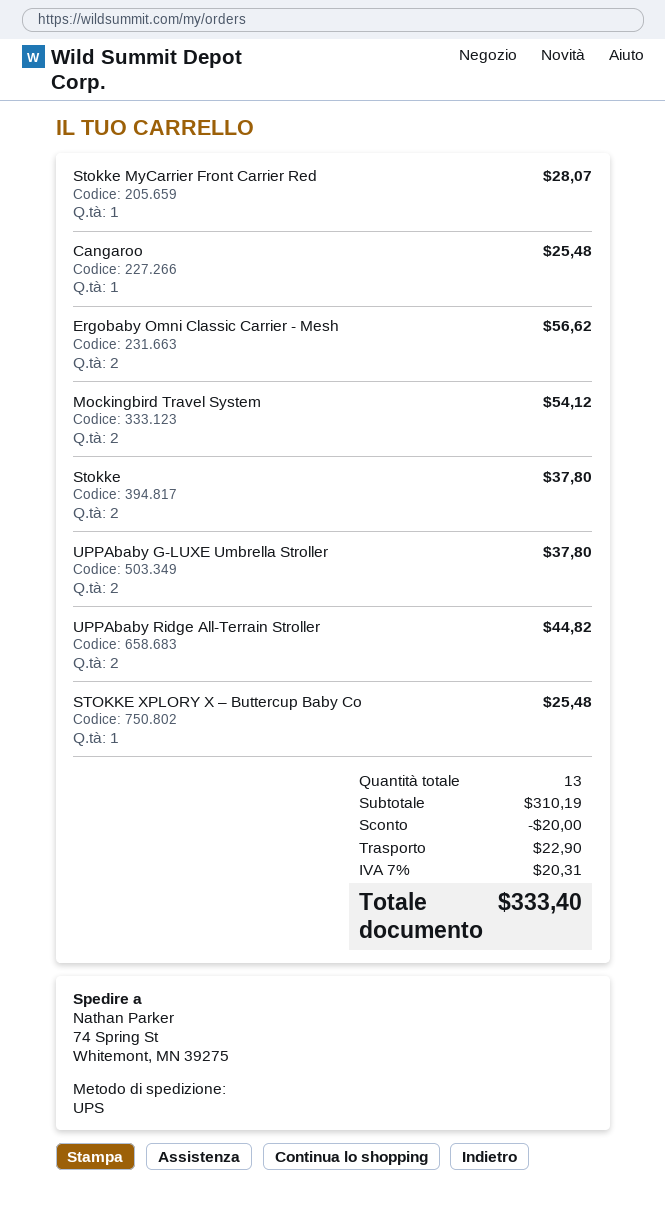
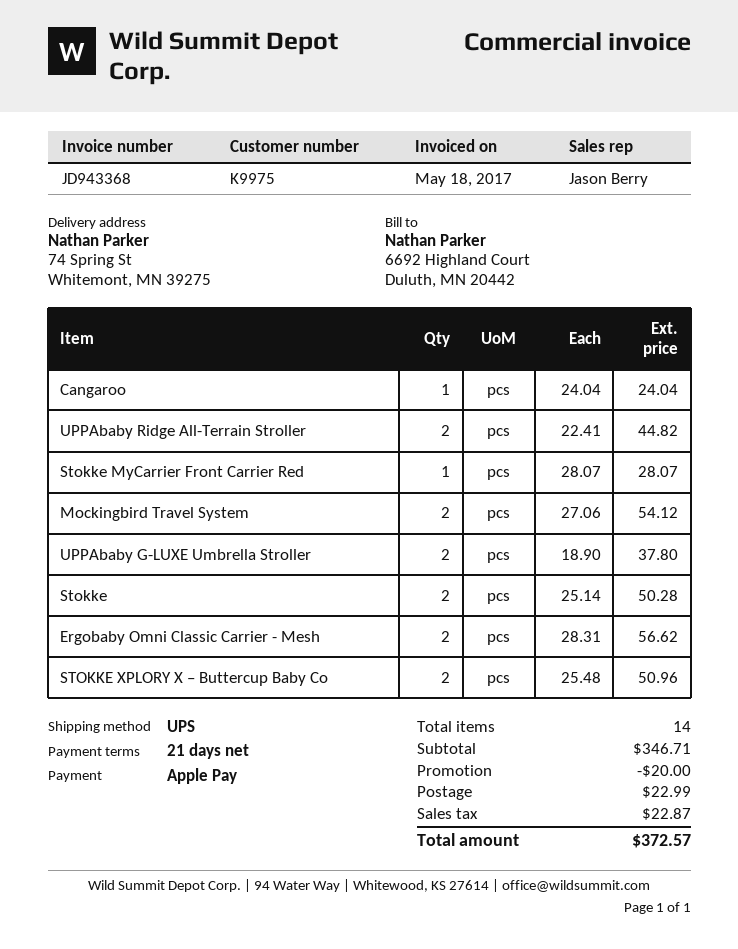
Cangaroo: 1 for 25.48 -> 1 for 24.04
Stokke: 2 for 37.80 -> 2 for 50.28
STOKKE XPLORY X – Buttercup Baby Co: 1 for 25.48 -> 2 for 50.96
total quantity: 13 -> 14
subtotal: 310.19 -> 346.71
shipping: 22.90 -> 22.99
tax: 20.31 -> 22.87
total: 333.40 -> 372.57

